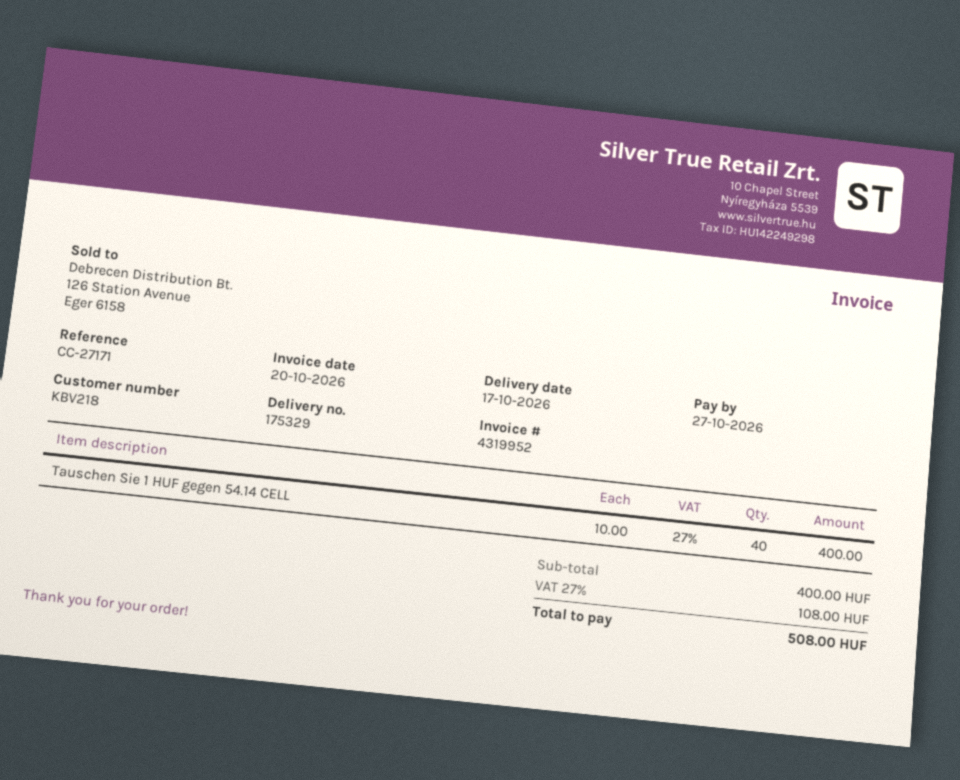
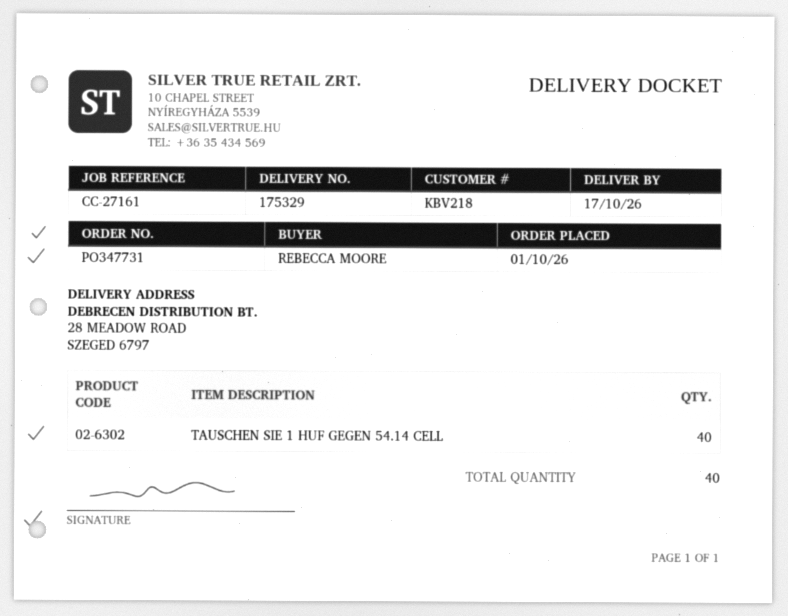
reference: CC-27171 -> CC-27161

